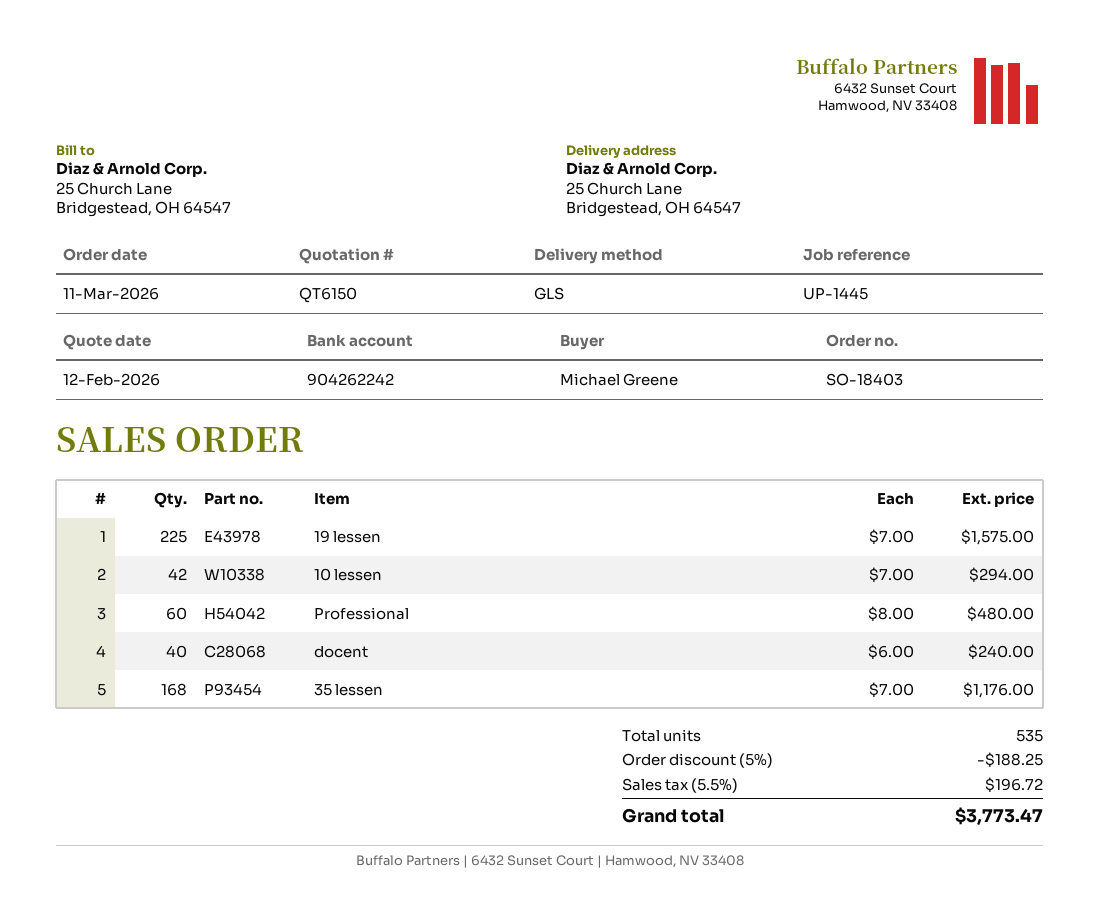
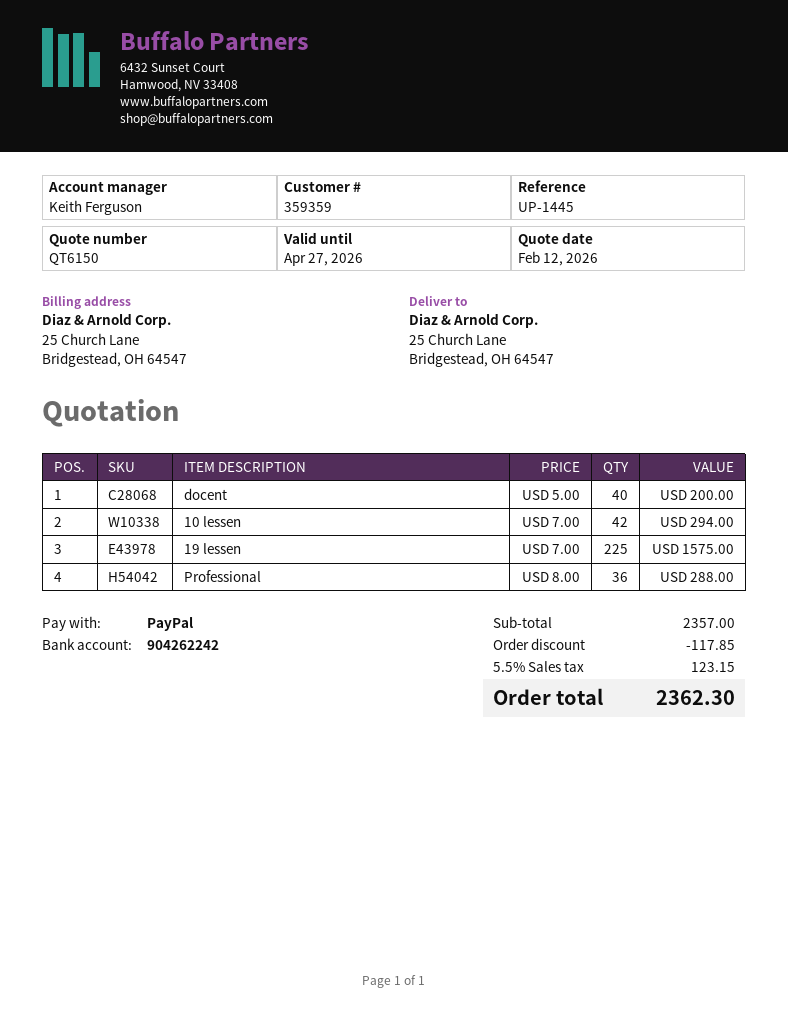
Professional: 60 x 8.00 = 480.00 -> 36 x 8.00 = 288.00
docent: 40 x 6.00 = 240.00 -> 40 x 5.00 = 200.00
35 lessen: 168 x 7.00 = 1176.00 -> none
discount: 188.25 -> 117.85
tax: 5.5% = 196.72 -> 5.5% = 123.15
total: 3773.47 -> 2362.30

